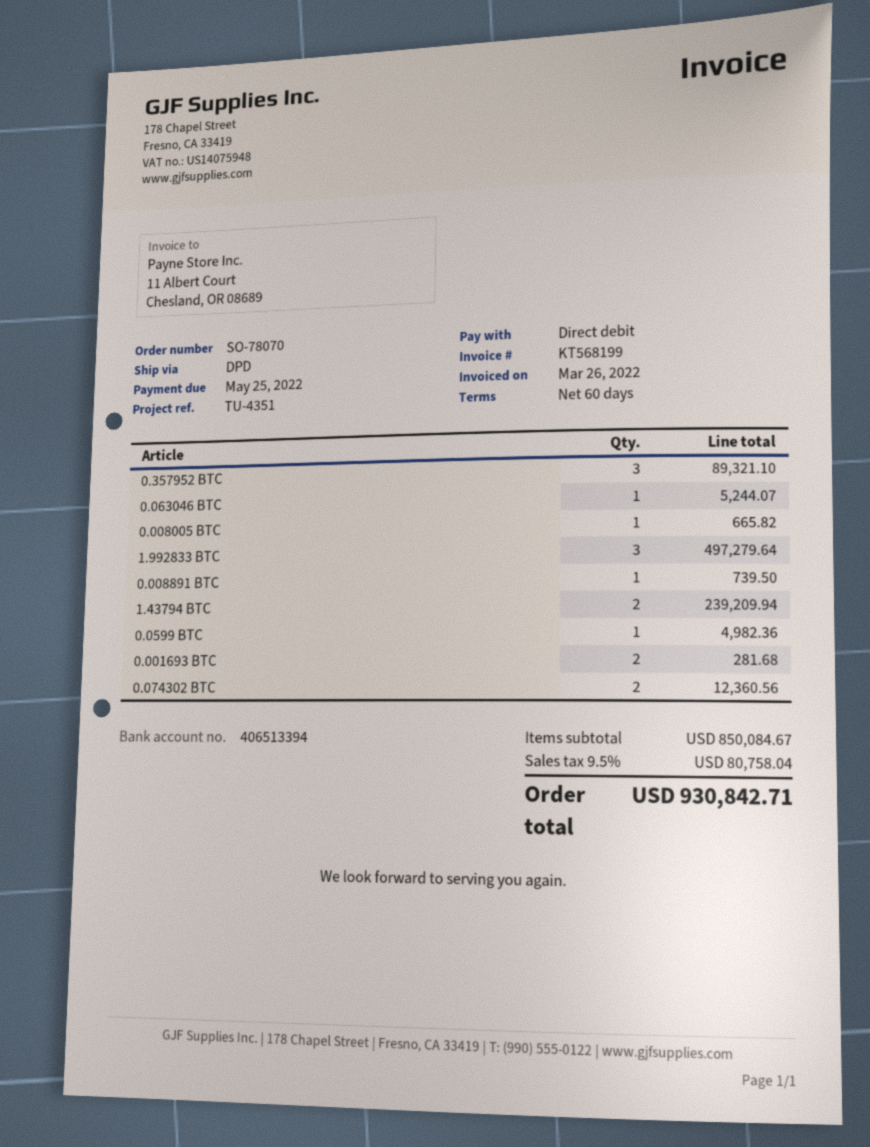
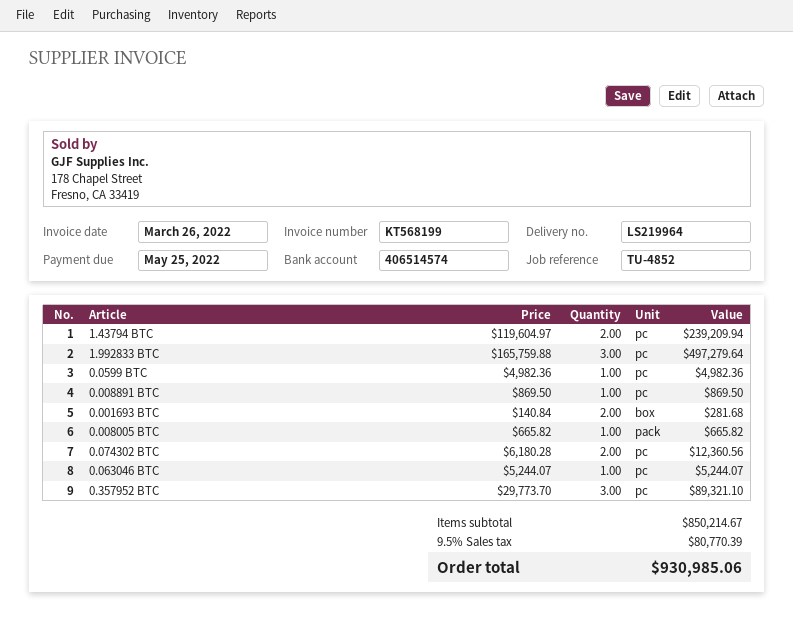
reference: TU-4351 -> TU-4852
bank account: 406513394 -> 406514574
0.008891 BTC: 1 for 739.50 -> 1 for 869.50
subtotal: 850084.67 -> 850214.67
tax: 9.5% = 80758.04 -> 9.5% = 80770.39
total: 930842.71 -> 930985.06

